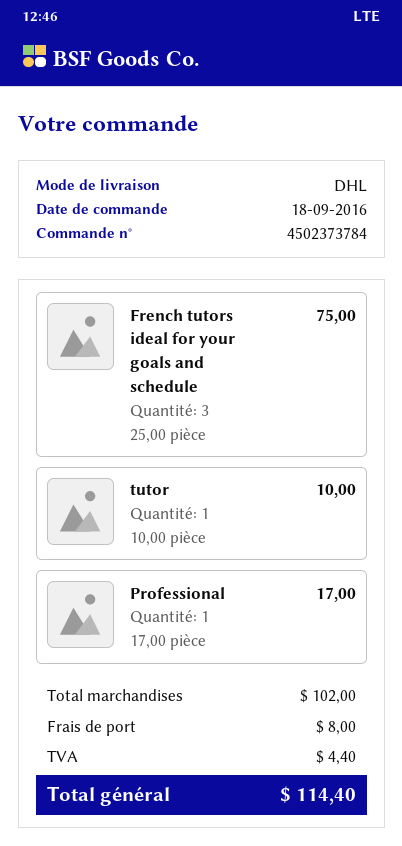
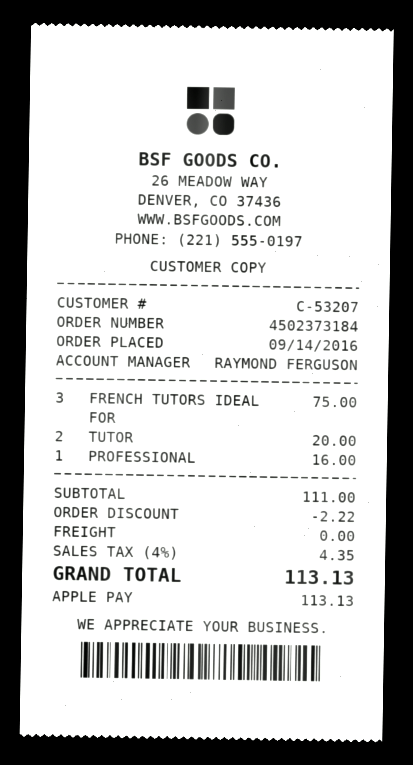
order number: 4502373784 -> 4502373184
order date: 2016-09-18 -> 2016-09-14
tutor: 1 for 10.00 -> 2 for 20.00
Professional: 1 for 17.00 -> 1 for 16.00
subtotal: 102.00 -> 111.00
discount: none -> 2.22
shipping: 8.00 -> 0.00
tax: 4.40 -> 4.35
total: 114.40 -> 113.13

